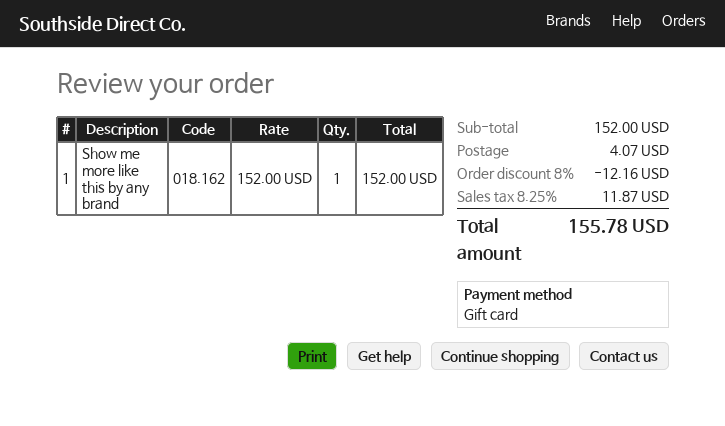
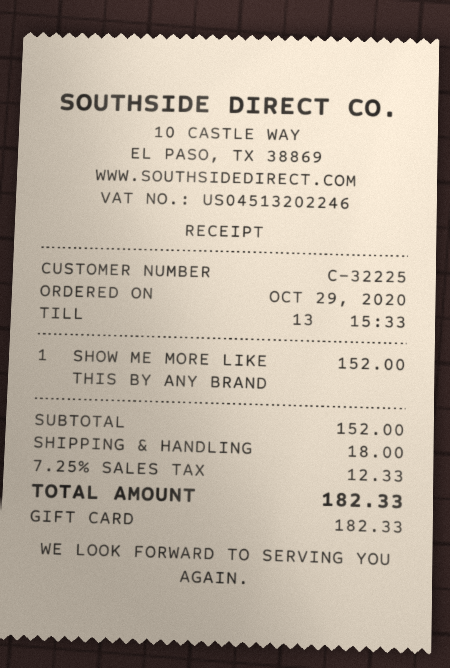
discount: 8% = 12.16 -> none
shipping: 4.07 -> 18.00
tax: 8.25% = 11.87 -> 7.25% = 12.33
total: 155.78 -> 182.33

